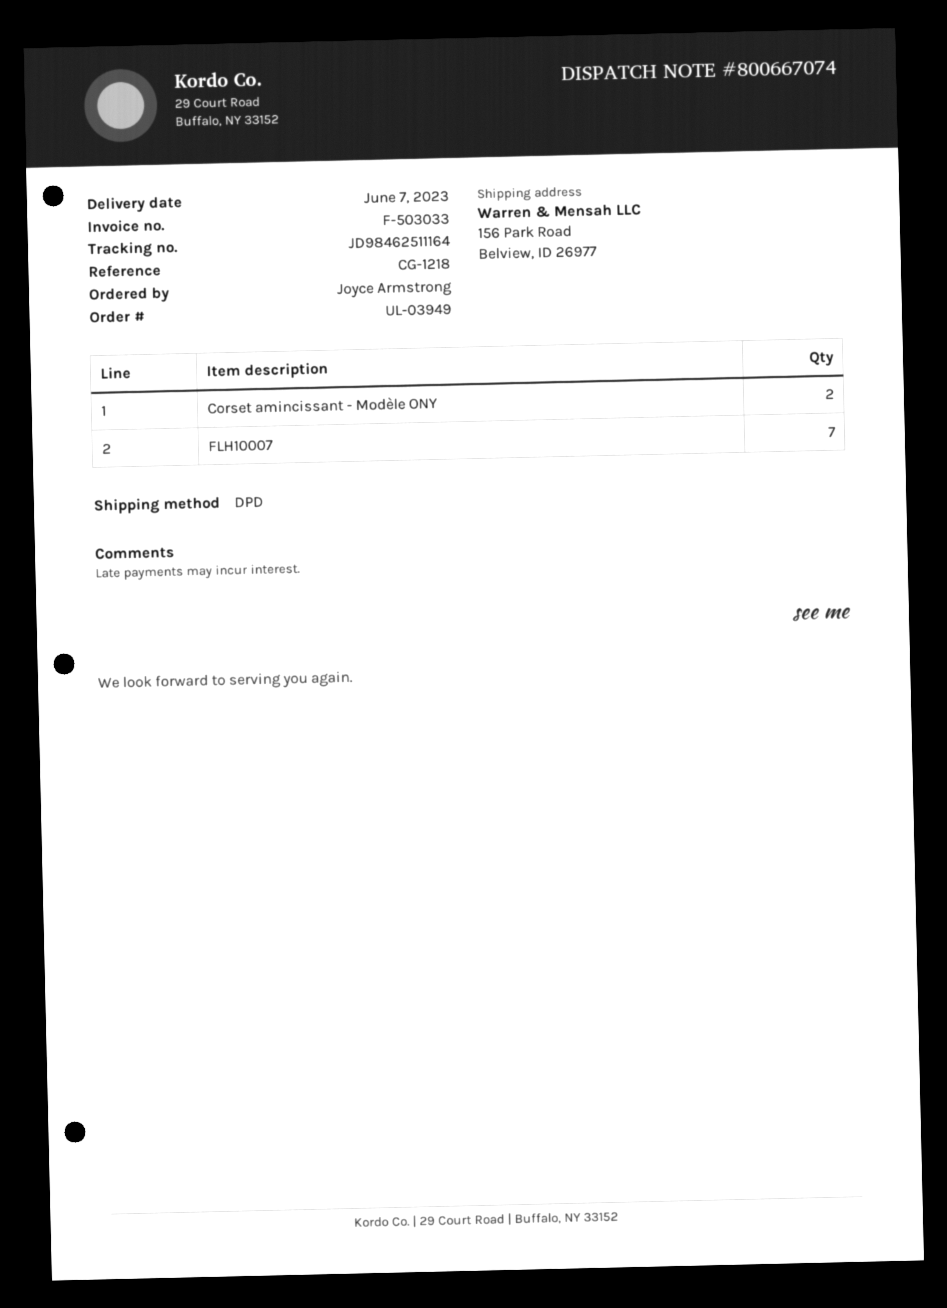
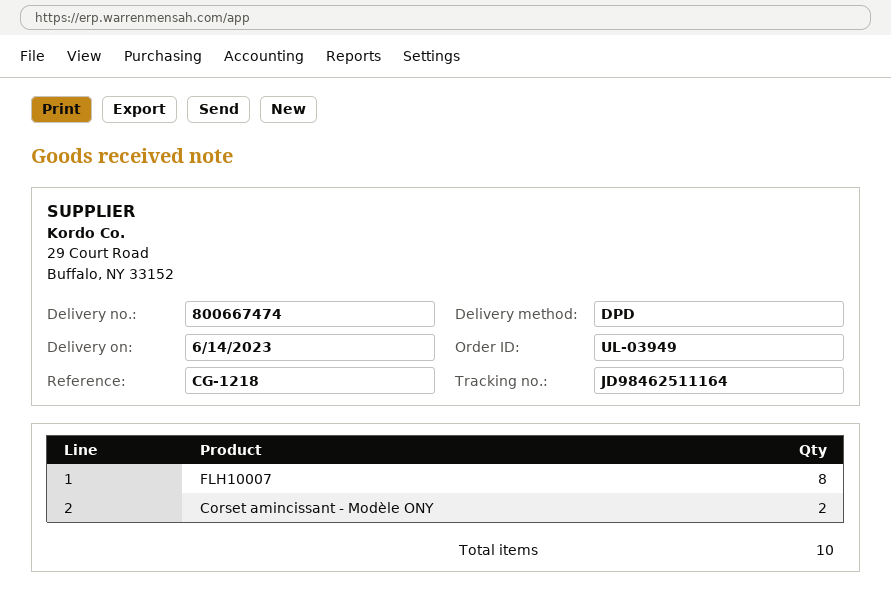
delivery note number: 800667074 -> 800667474
delivery date: 2023-06-07 -> 2023-06-14
FLH10007: 7 -> 8

